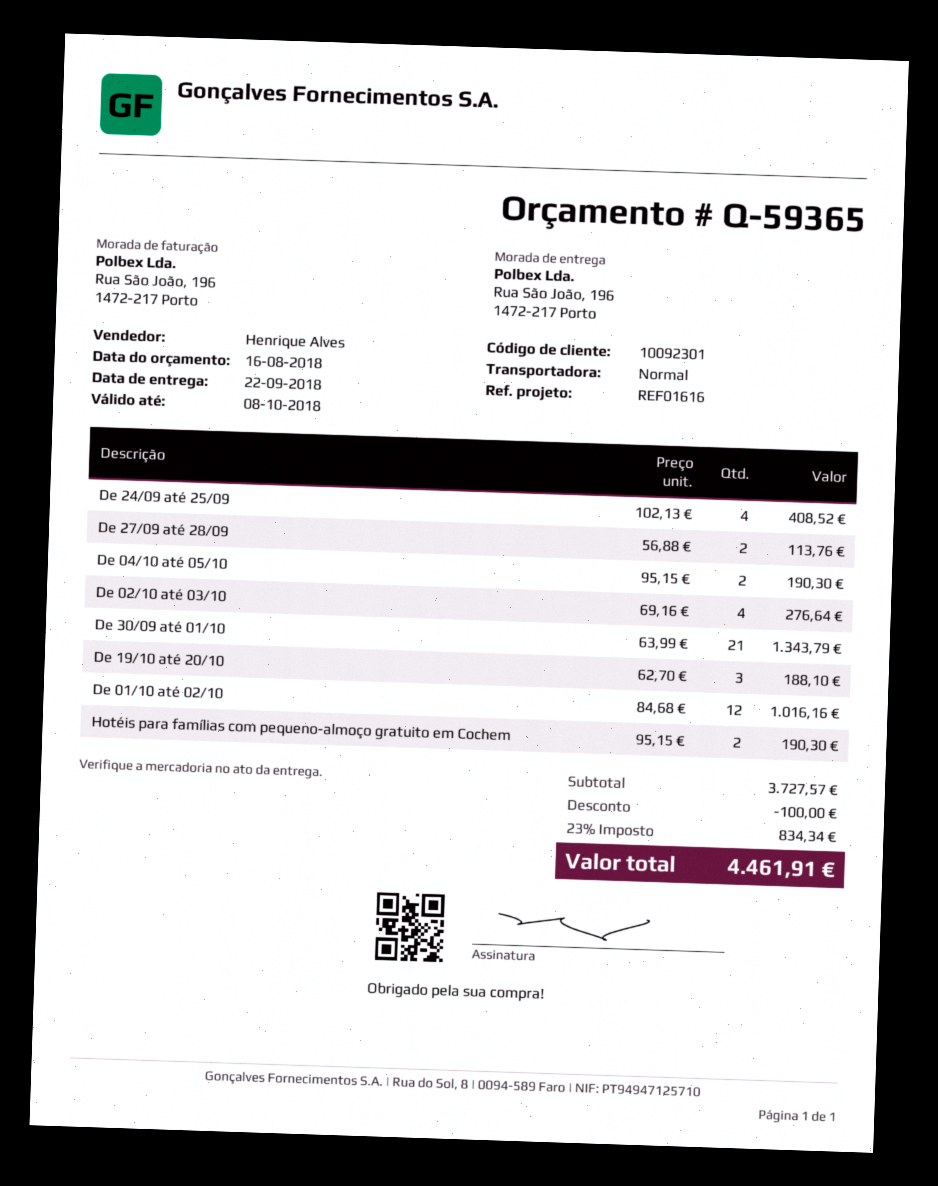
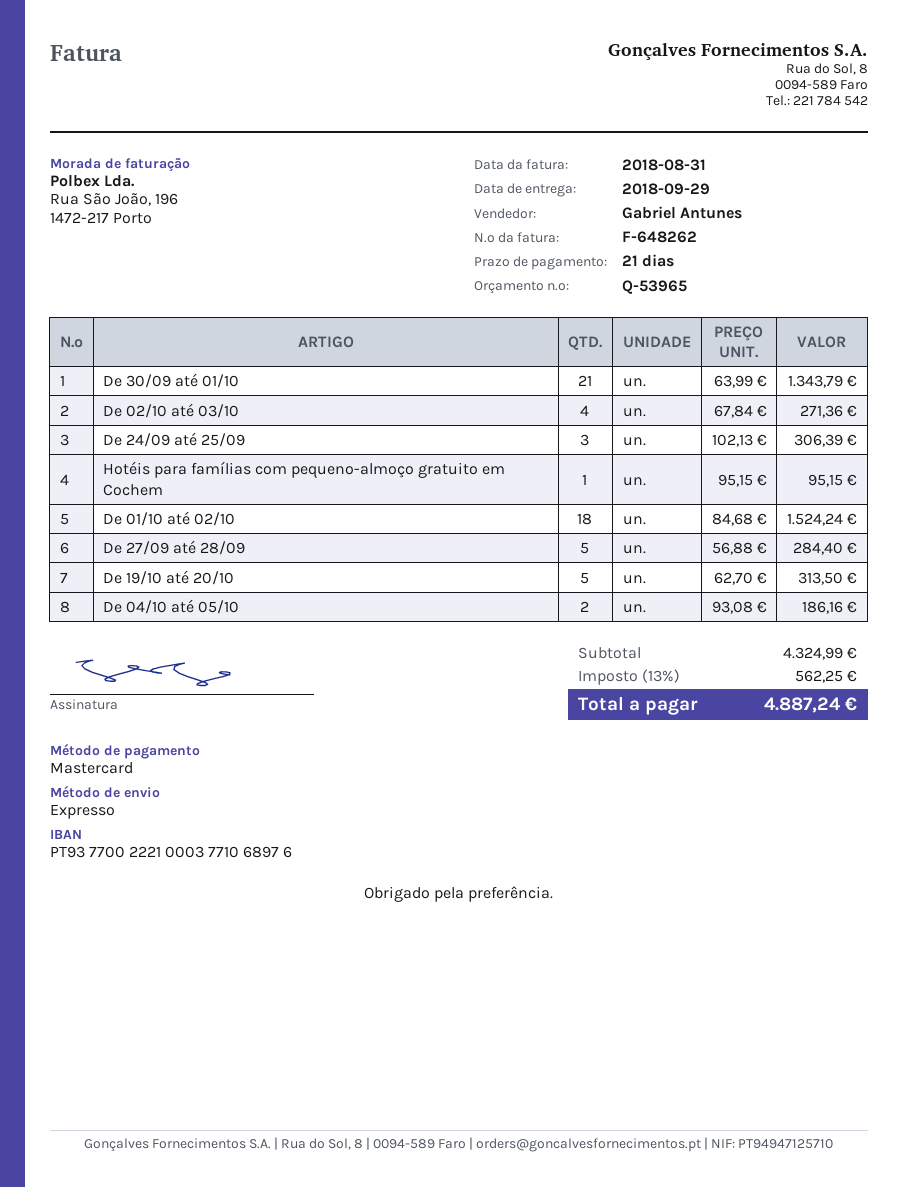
quote number: Q-59365 -> Q-53965
delivery date: 2018-09-22 -> 2018-09-29
sales rep: Henrique Alves -> Gabriel Antunes
shipping method: standard -> express
De 24/09 até 25/09: 4 x 102.13 = 408.52 -> 3 x 102.13 = 306.39
De 27/09 até 28/09: 2 x 56.88 = 113.76 -> 5 x 56.88 = 284.40
De 04/10 até 05/10: 2 x 95.15 = 190.30 -> 2 x 93.08 = 186.16
De 02/10 até 03/10: 4 x 69.16 = 276.64 -> 4 x 67.84 = 271.36
De 19/10 até 20/10: 3 x 62.70 = 188.10 -> 5 x 62.70 = 313.50
De 01/10 até 02/10: 12 x 84.68 = 1016.16 -> 18 x 84.68 = 1524.24
Hotéis para famílias com pequeno-almoço gratuito em Cochem: 2 x 95.15 = 190.30 -> 1 x 95.15 = 95.15
subtotal: 3727.57 -> 4324.99
discount: 100.00 -> none
tax: 23% = 834.34 -> 13% = 562.25
total: 4461.91 -> 4887.24

